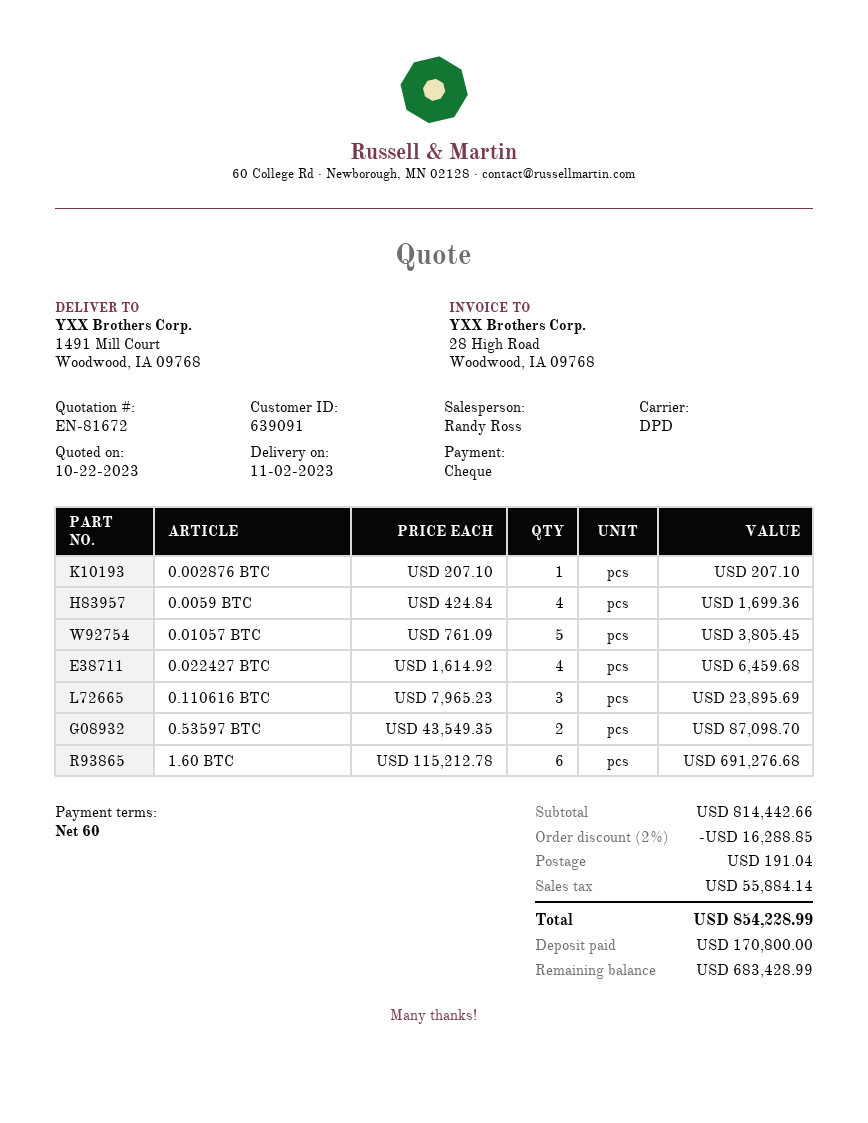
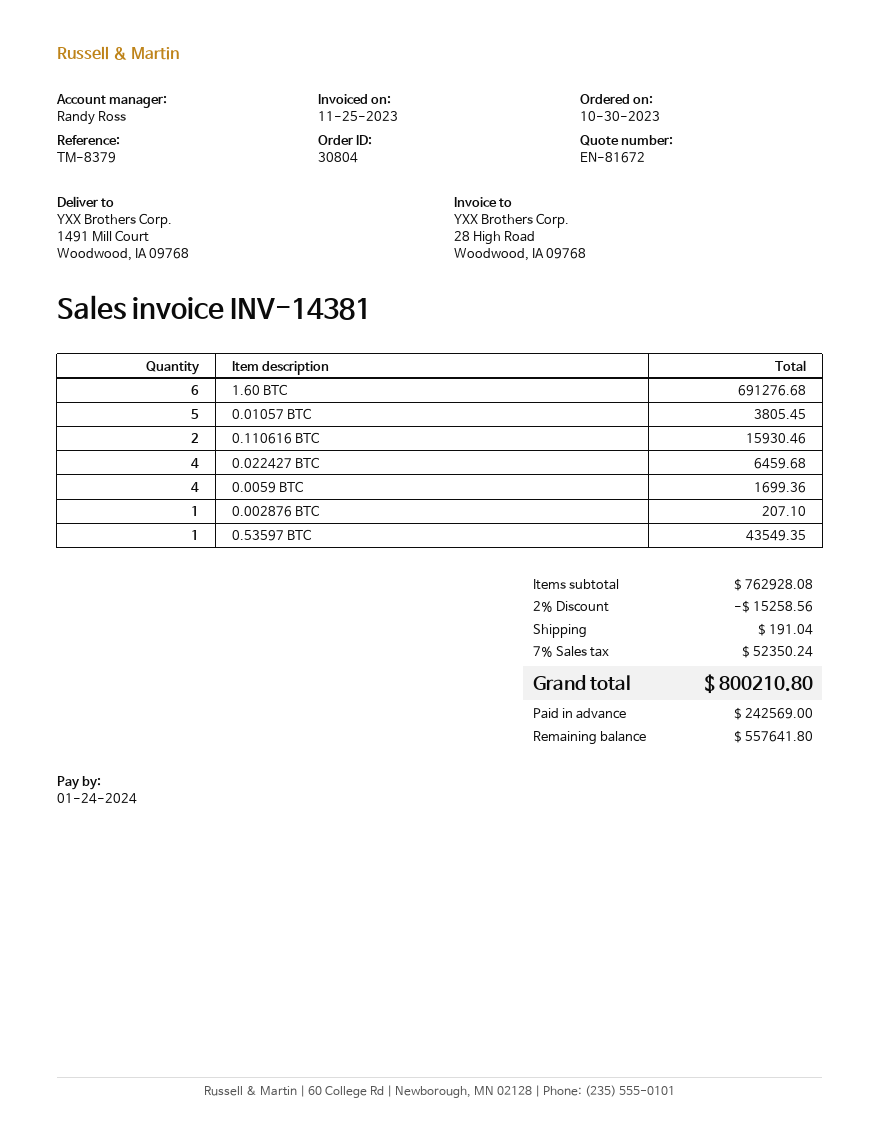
0.110616 BTC: 3 for 23895.69 -> 2 for 15930.46
0.53597 BTC: 2 for 87098.70 -> 1 for 43549.35
subtotal: 814442.66 -> 762928.08
discount: 2% = 16288.85 -> 2% = 15258.56
tax: 55884.14 -> 52350.24
total: 854228.99 -> 800210.80
deposit: 170800.00 -> 242569.00
balance: 683428.99 -> 557641.80

